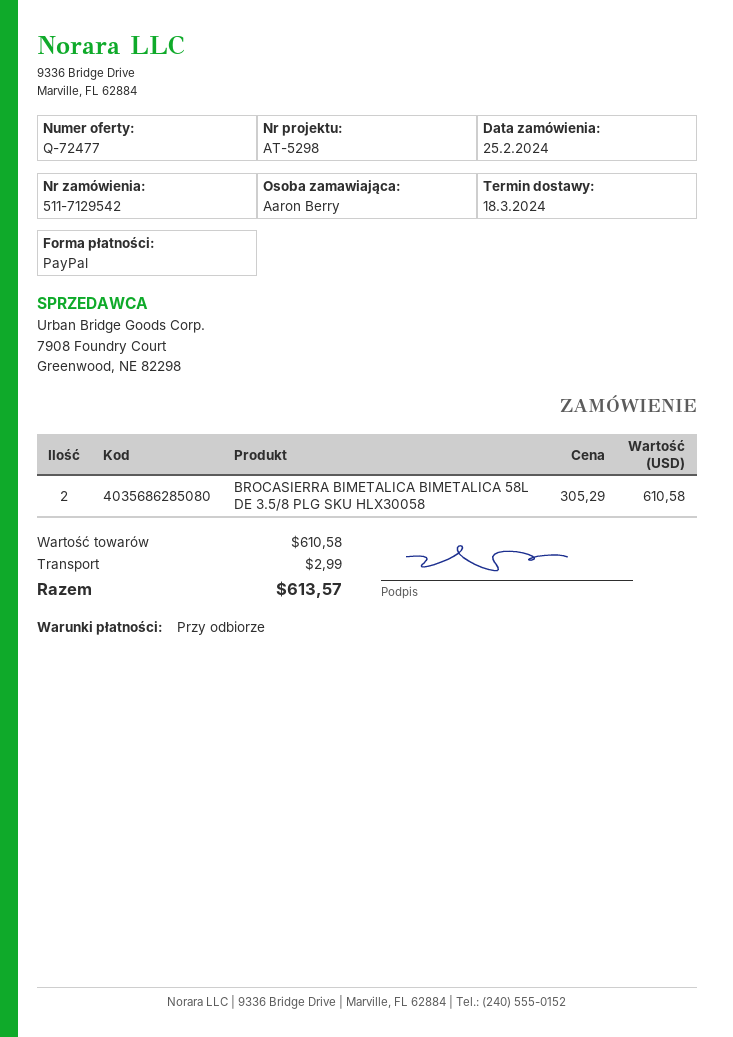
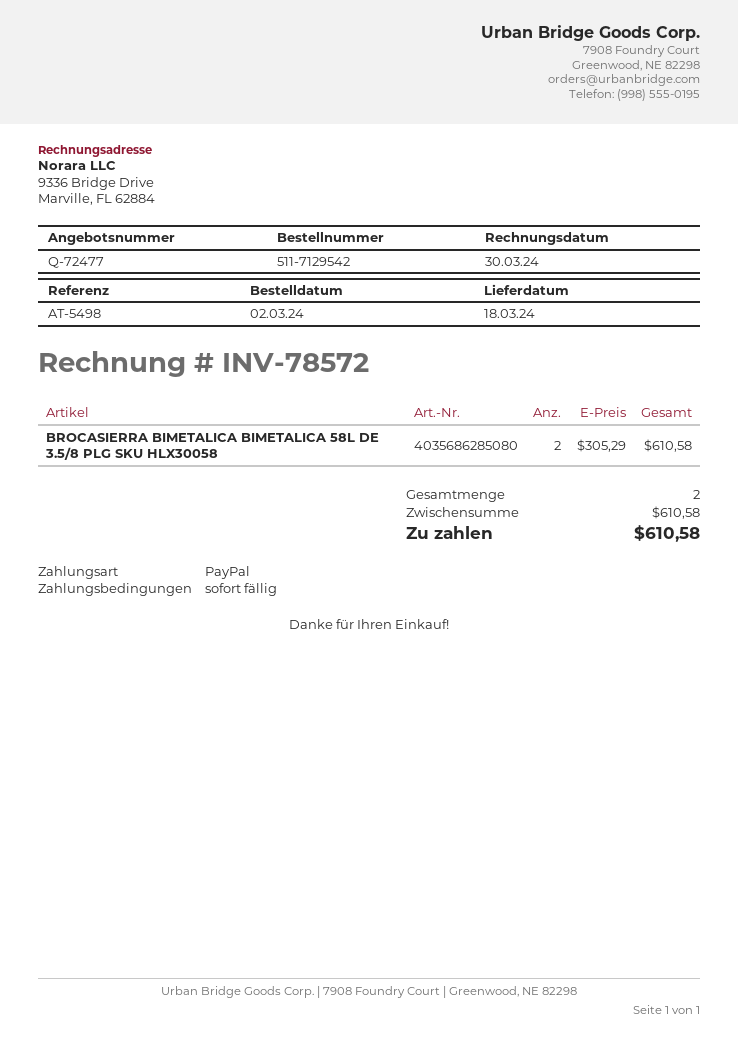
order date: 2024-02-25 -> 2024-03-02
reference: AT-5298 -> AT-5498
shipping: 2.99 -> none
total: 613.57 -> 610.58

